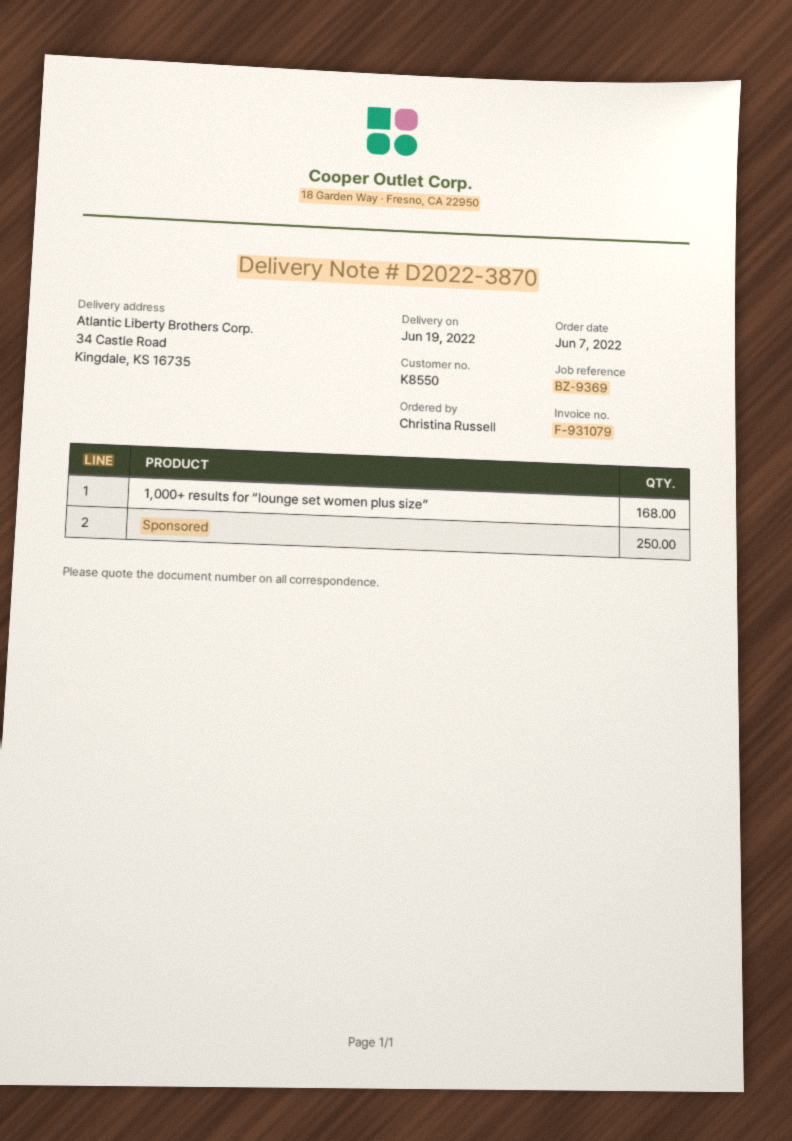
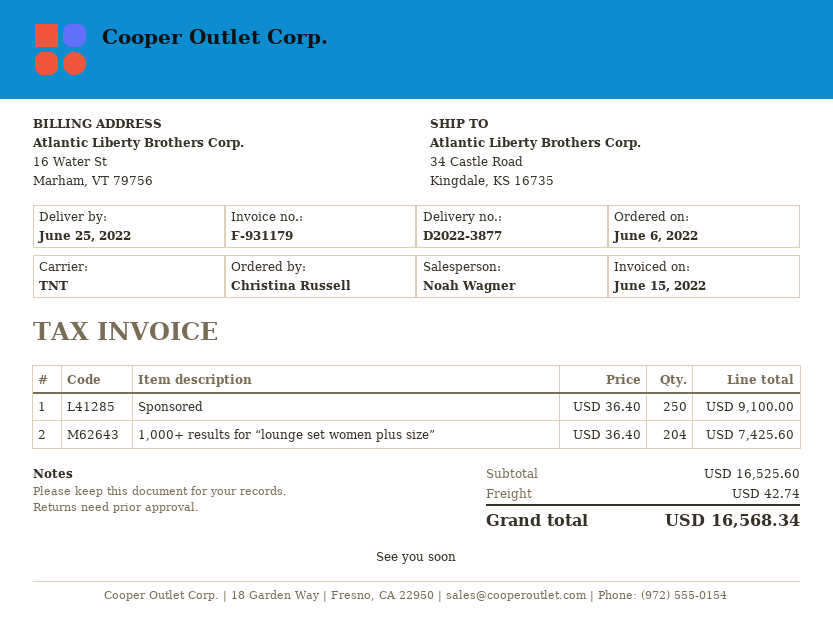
order date: 2022-06-07 -> 2022-06-06
delivery note number: D2022-3870 -> D2022-3877
delivery date: 2022-06-19 -> 2022-06-25
invoice number: F-931079 -> F-931179
1,000+ results for “lounge set women plus size”: 168 -> 204

